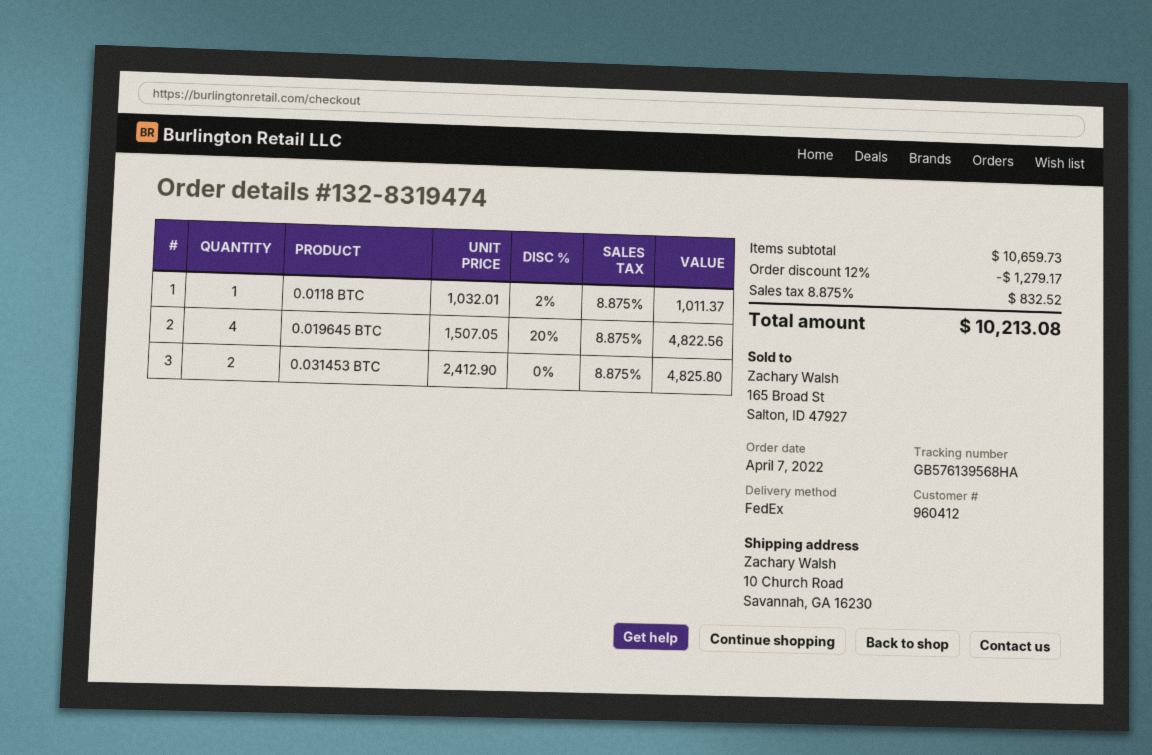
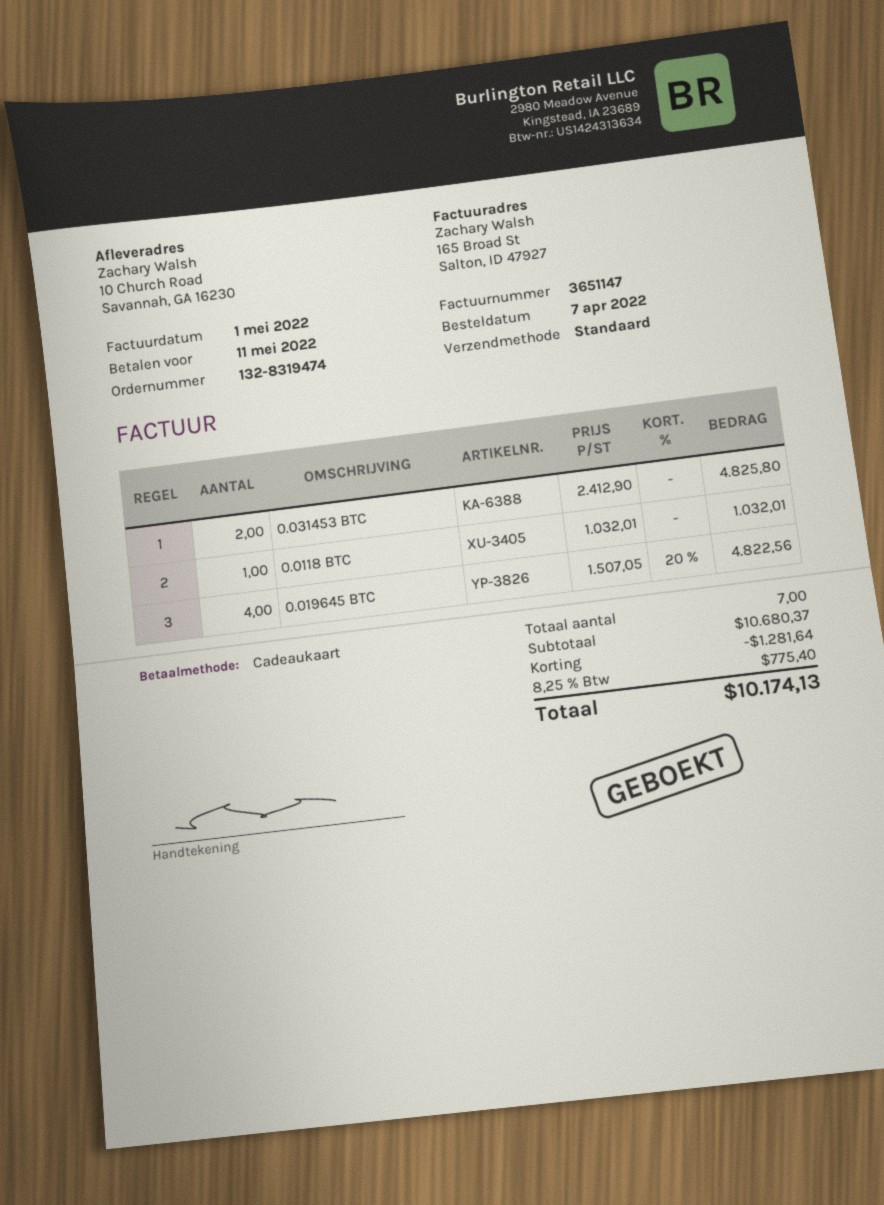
shipping method: FedEx -> standard
0.0118 BTC: 1 x 1032.01 - 2% = 1011.37 -> 1 x 1032.01 = 1032.01
subtotal: 10659.73 -> 10680.37
discount: 1279.17 -> 1281.64
tax: 8.875% = 832.52 -> 8.25% = 775.40
total: 10213.08 -> 10174.13

